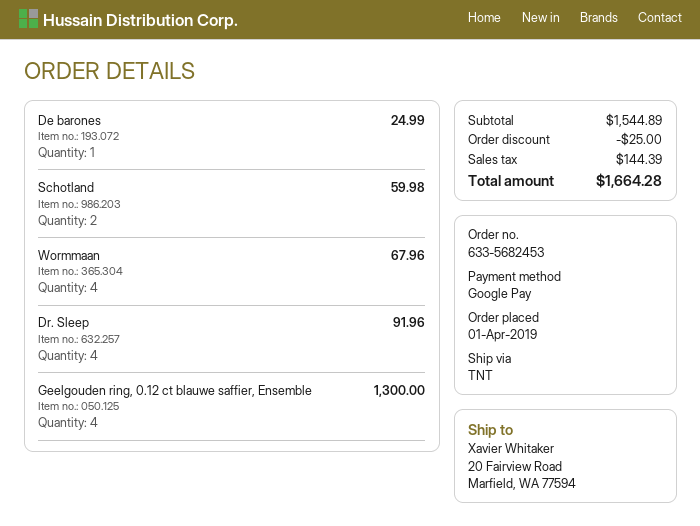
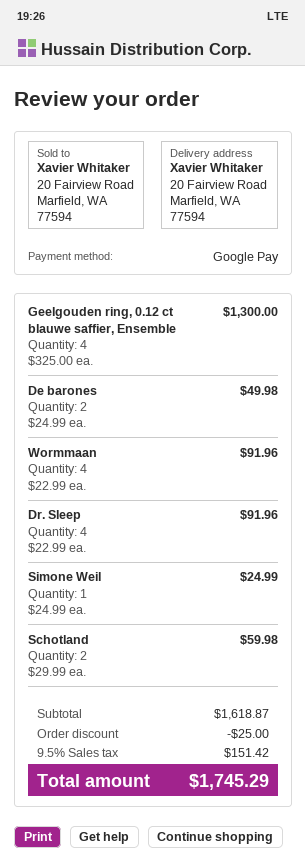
De barones: 1 for 24.99 -> 2 for 49.98
Wormmaan: 4 for 67.96 -> 4 for 91.96
Simone Weil: none -> 1 for 24.99
subtotal: 1544.89 -> 1618.87
tax: 144.39 -> 151.42
total: 1664.28 -> 1745.29

